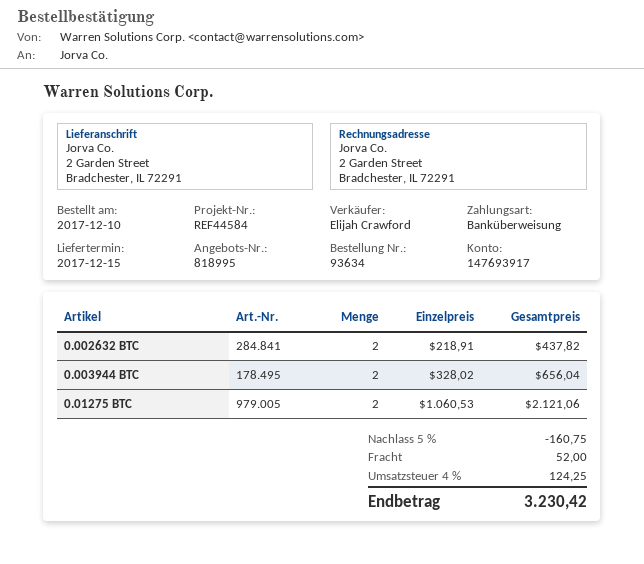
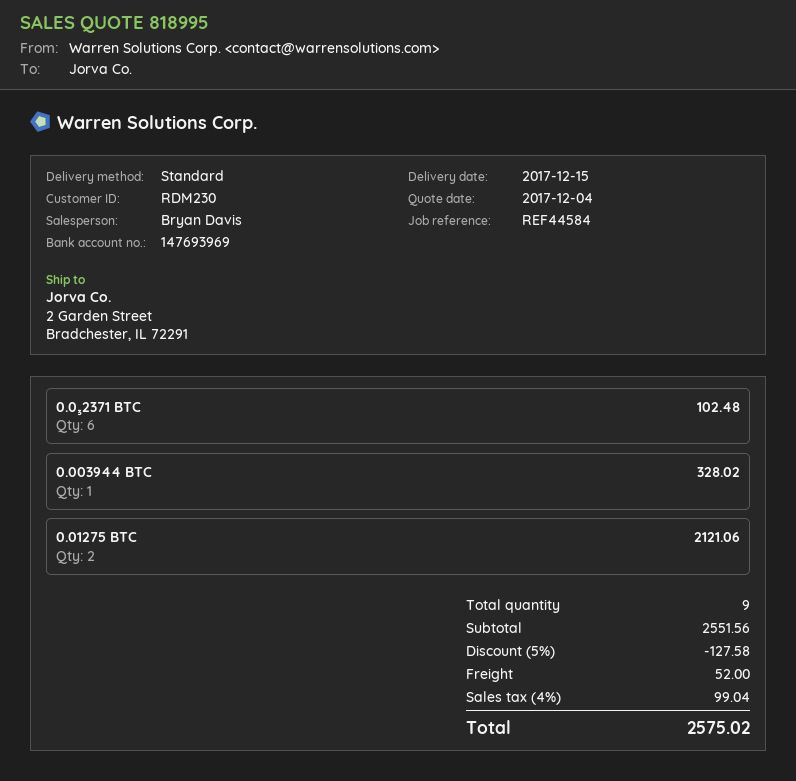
sales rep: Elijah Crawford -> Bryan Davis
bank account: 147693917 -> 147693969
0.002632 BTC: 2 for 437.82 -> none
0.003944 BTC: 2 for 656.04 -> 1 for 328.02
0.0₃2371 BTC: none -> 6 for 102.48
discount: 5% = 160.75 -> 5% = 127.58
tax: 4% = 124.25 -> 4% = 99.04
total: 3230.42 -> 2575.02

